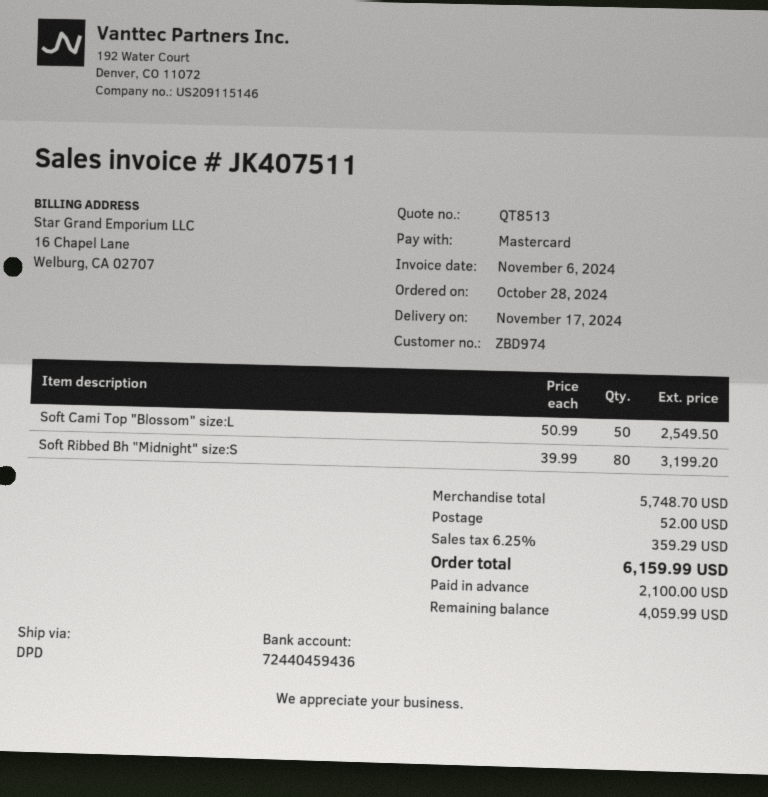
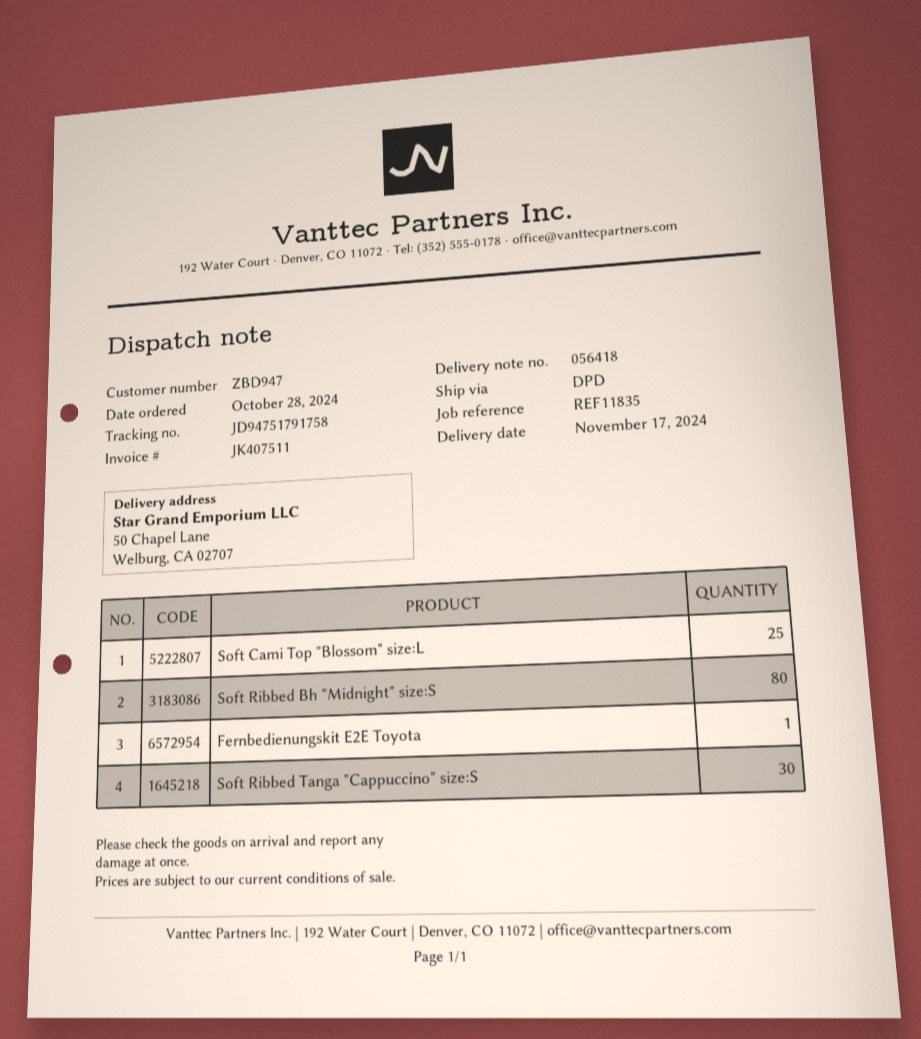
customer number: ZBD974 -> ZBD947
Soft Cami Top "Blossom" size:L: 50 -> 25
Fernbedienungskit E2E Toyota: none -> 1
Soft Ribbed Tanga "Cappuccino" size:S: none -> 30

